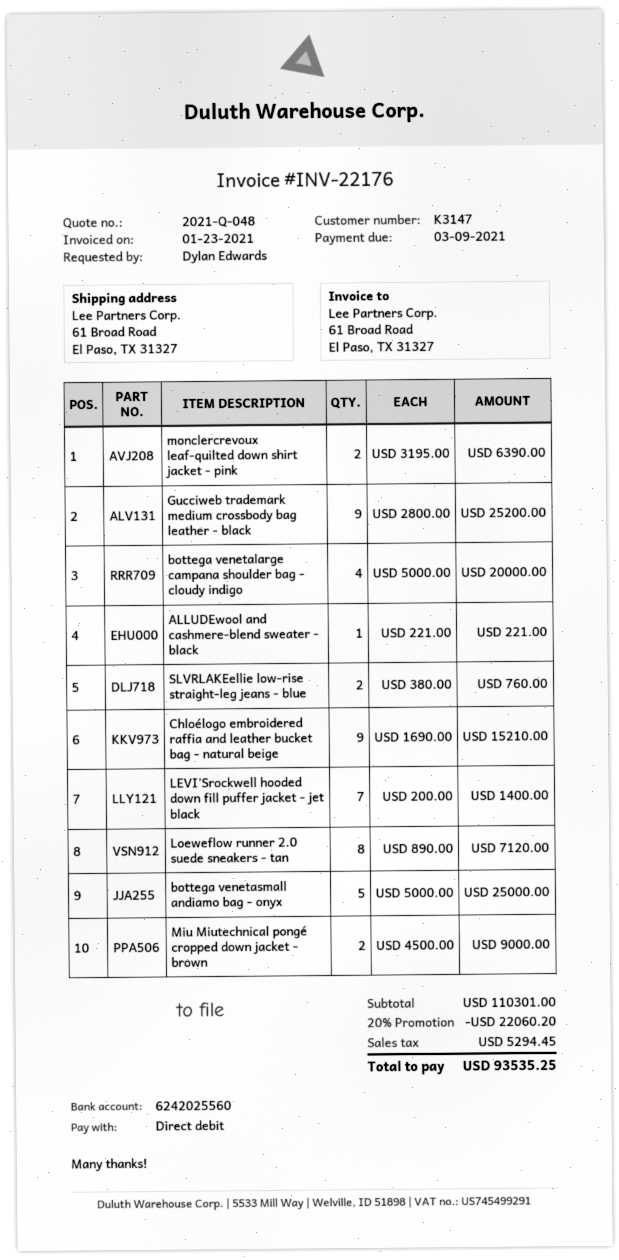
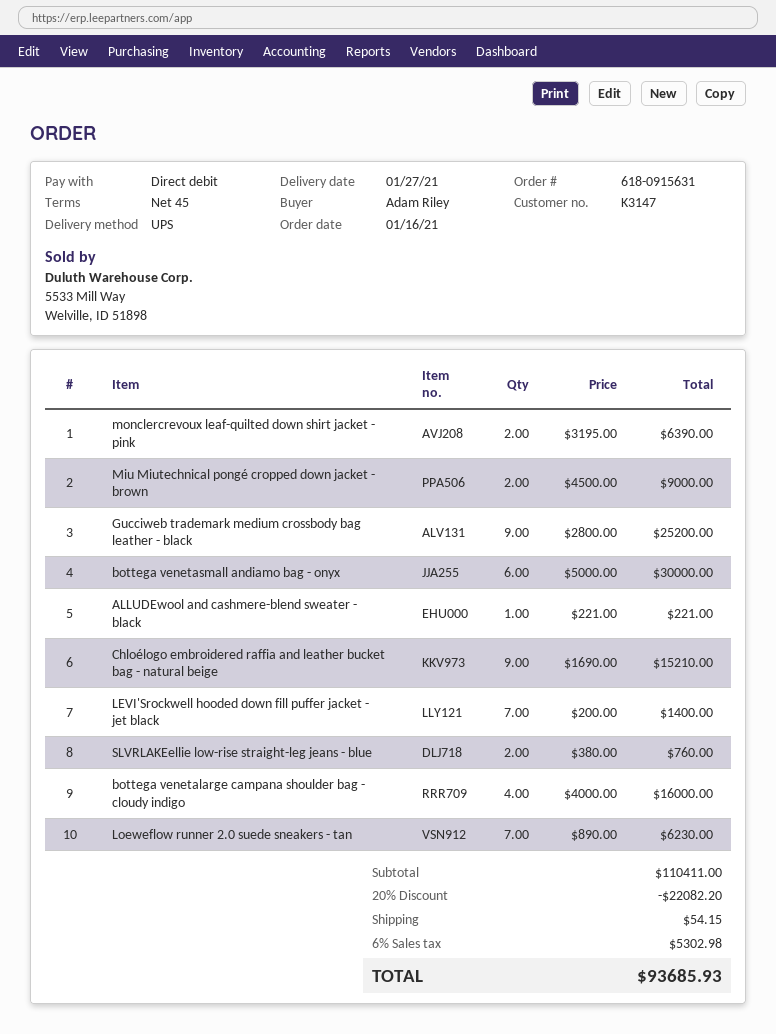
ordered by: Dylan Edwards -> Adam Riley
bottega venetalarge campana shoulder bag - cloudy indigo: 4 x 5000.00 = 20000.00 -> 4 x 4000.00 = 16000.00
Loeweflow runner 2.0 suede sneakers - tan: 8 x 890.00 = 7120.00 -> 7 x 890.00 = 6230.00
bottega venetasmall andiamo bag - onyx: 5 x 5000.00 = 25000.00 -> 6 x 5000.00 = 30000.00
subtotal: 110301.00 -> 110411.00
discount: 20% = 22060.20 -> 20% = 22082.20
shipping: none -> 54.15
tax: 5294.45 -> 5302.98
total: 93535.25 -> 93685.93

